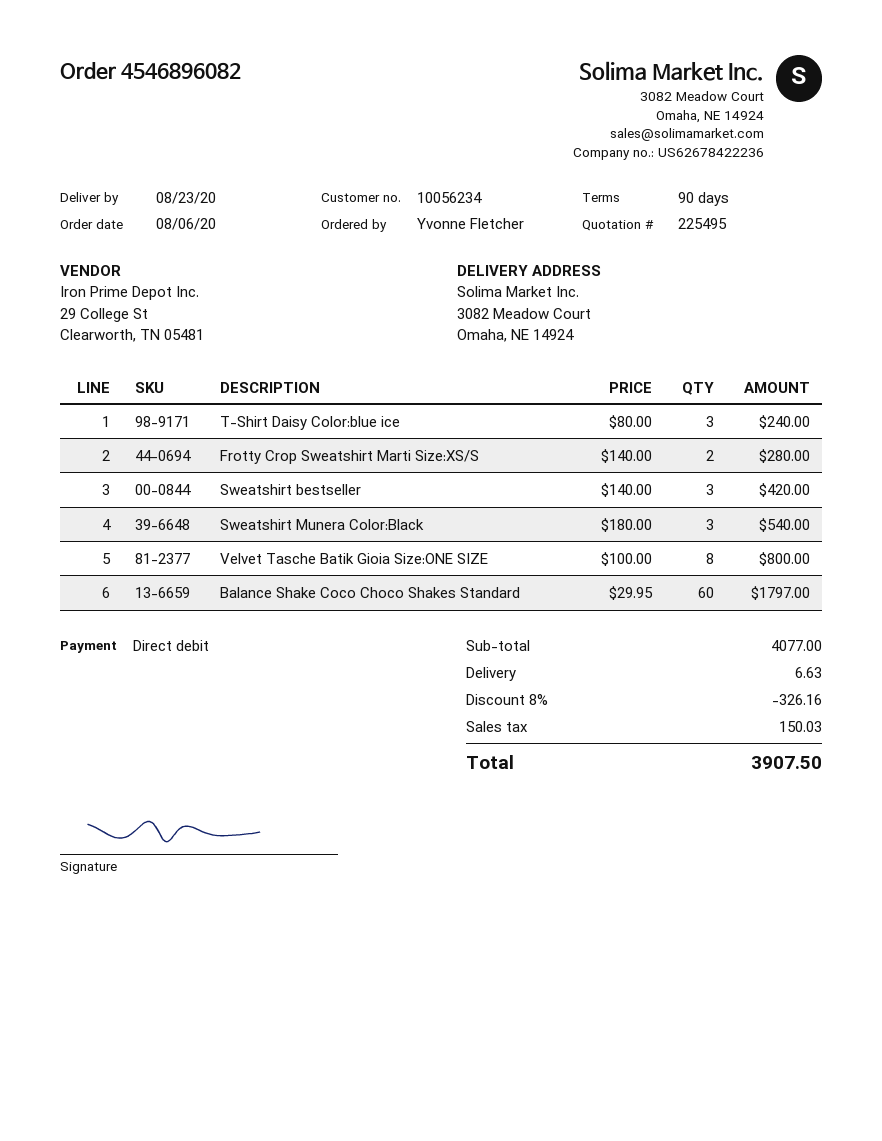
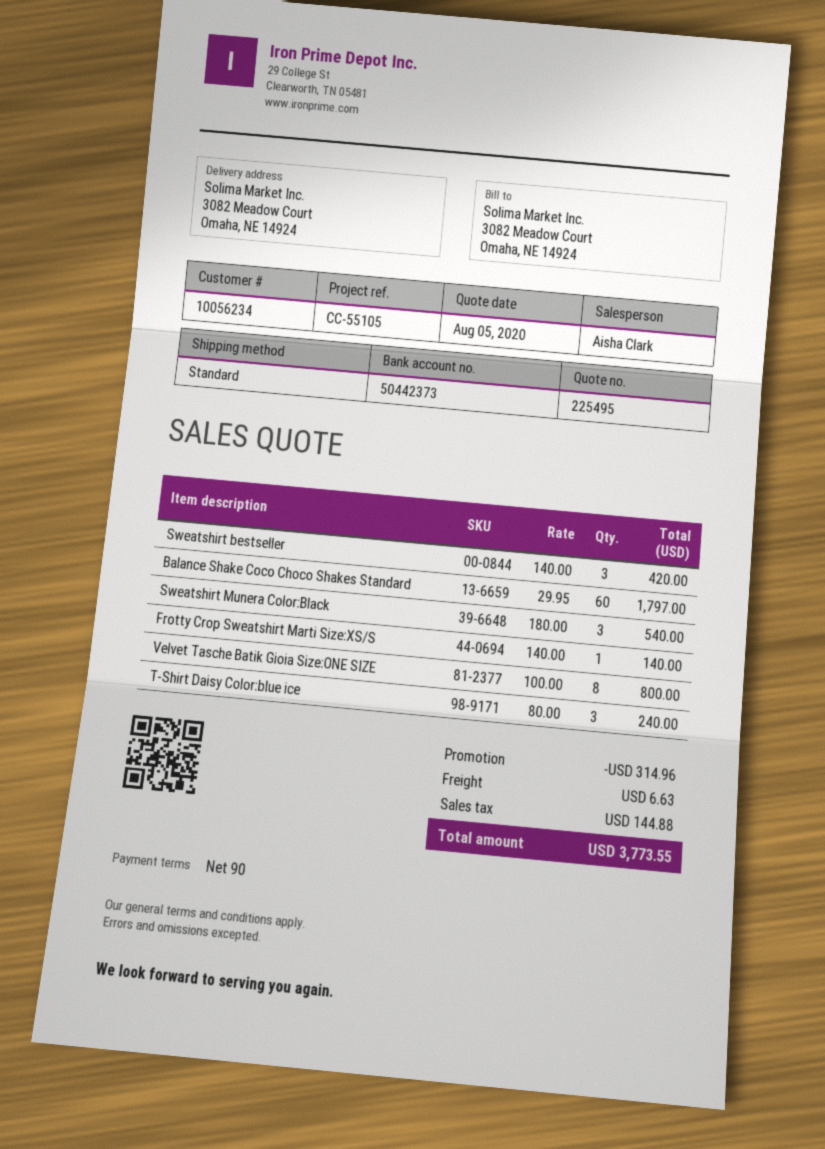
Frotty Crop Sweatshirt Marti Size:XS/S: 2 x 140.00 = 280.00 -> 1 x 140.00 = 140.00
discount: 326.16 -> 314.96
tax: 150.03 -> 144.88
total: 3907.50 -> 3773.55

